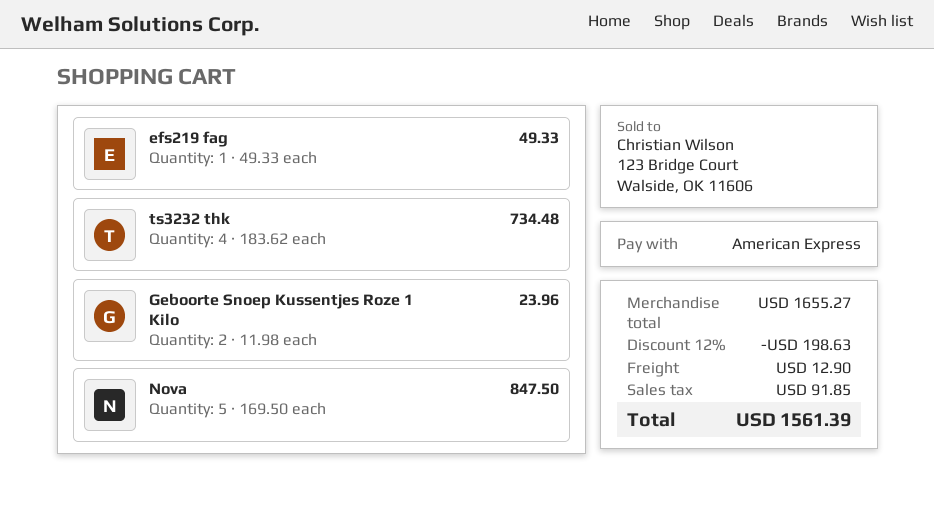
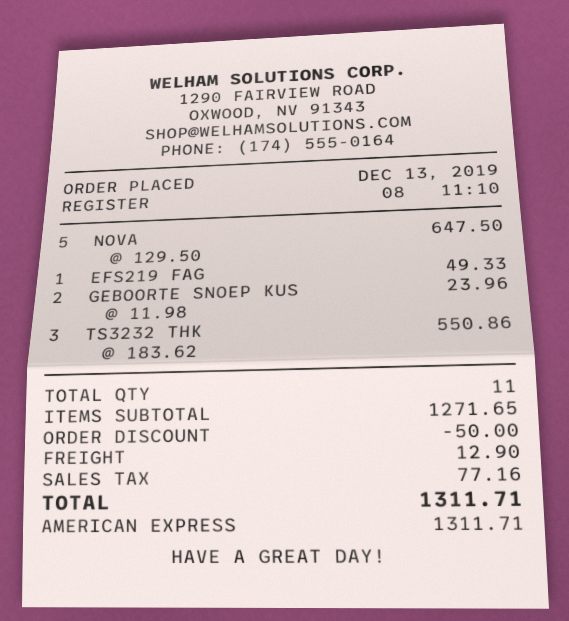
ts3232 thk: 4 x 183.62 = 734.48 -> 3 x 183.62 = 550.86
Nova: 5 x 169.50 = 847.50 -> 5 x 129.50 = 647.50
subtotal: 1655.27 -> 1271.65
discount: 198.63 -> 50.00
tax: 91.85 -> 77.16
total: 1561.39 -> 1311.71

